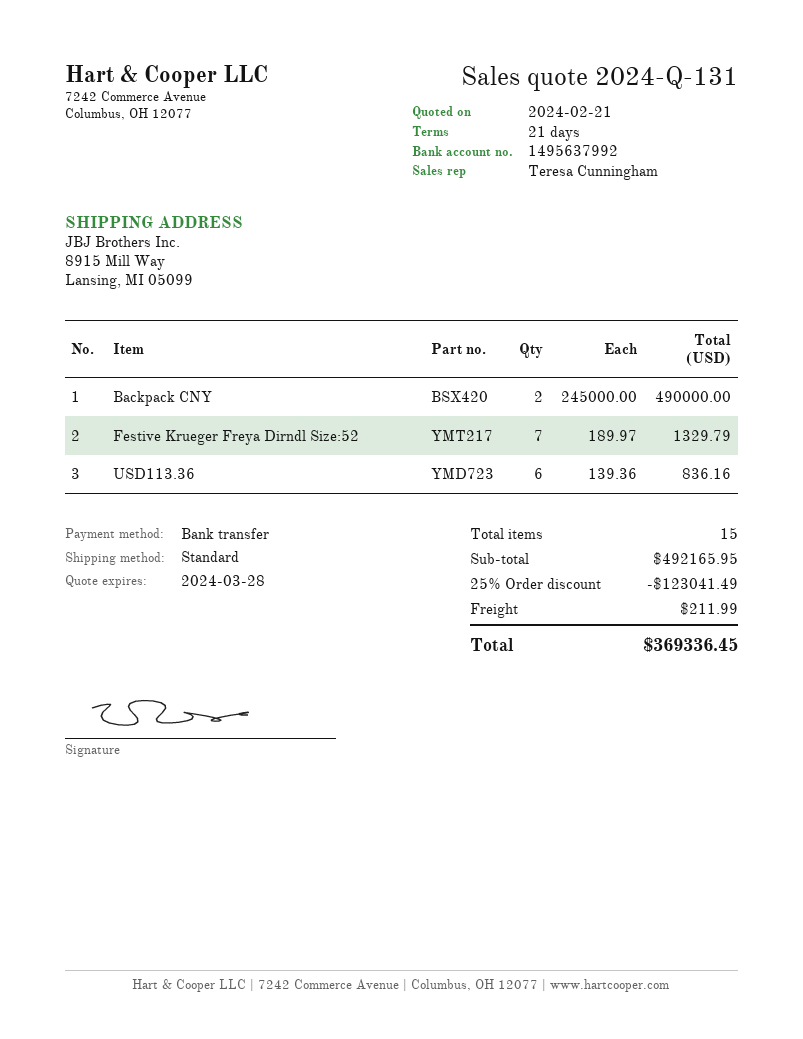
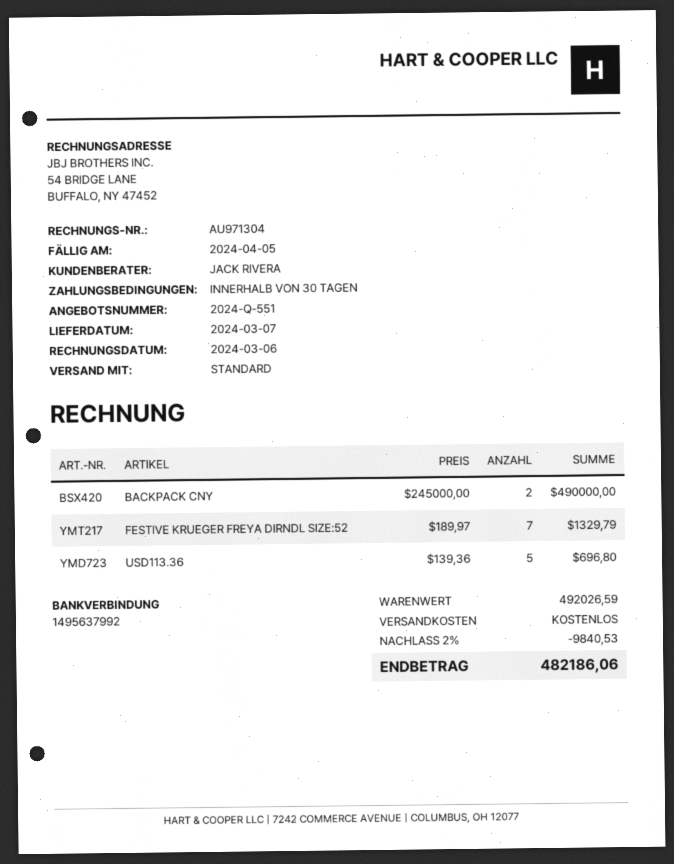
quote number: 2024-Q-131 -> 2024-Q-551
payment terms: 21 days -> 30 days
sales rep: Teresa Cunningham -> JACK RIVERA
USD113.36: 6 x 139.36 = 836.16 -> 5 x 139.36 = 696.80
subtotal: 492165.95 -> 492026.59
discount: 25% = 123041.49 -> 2% = 9840.53
shipping: 211.99 -> 0.00
total: 369336.45 -> 482186.06

